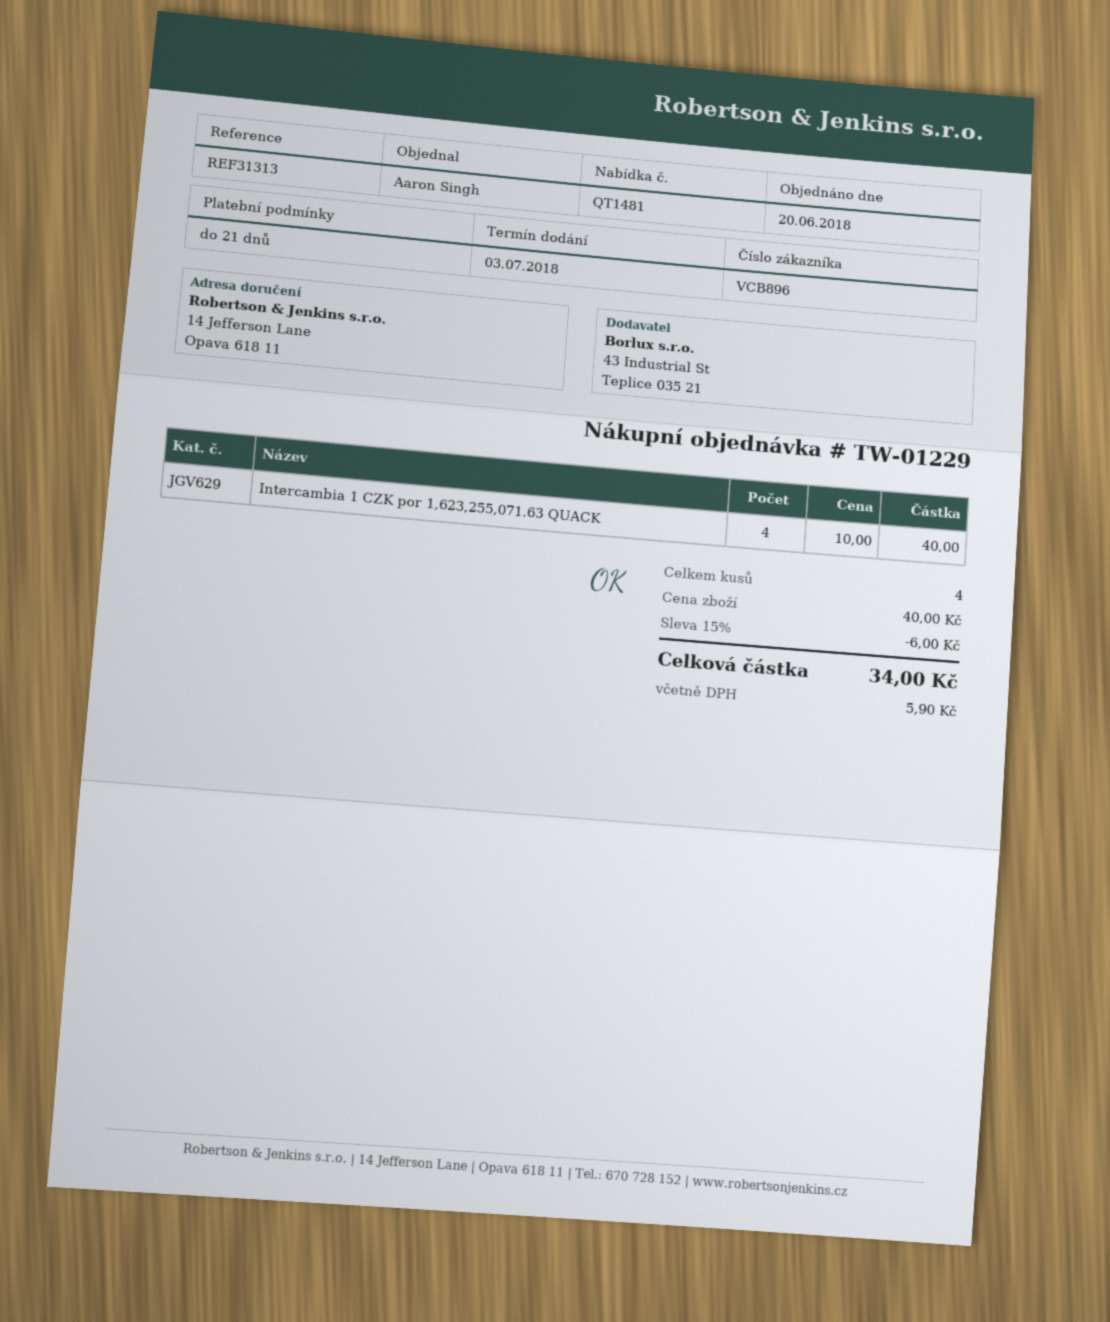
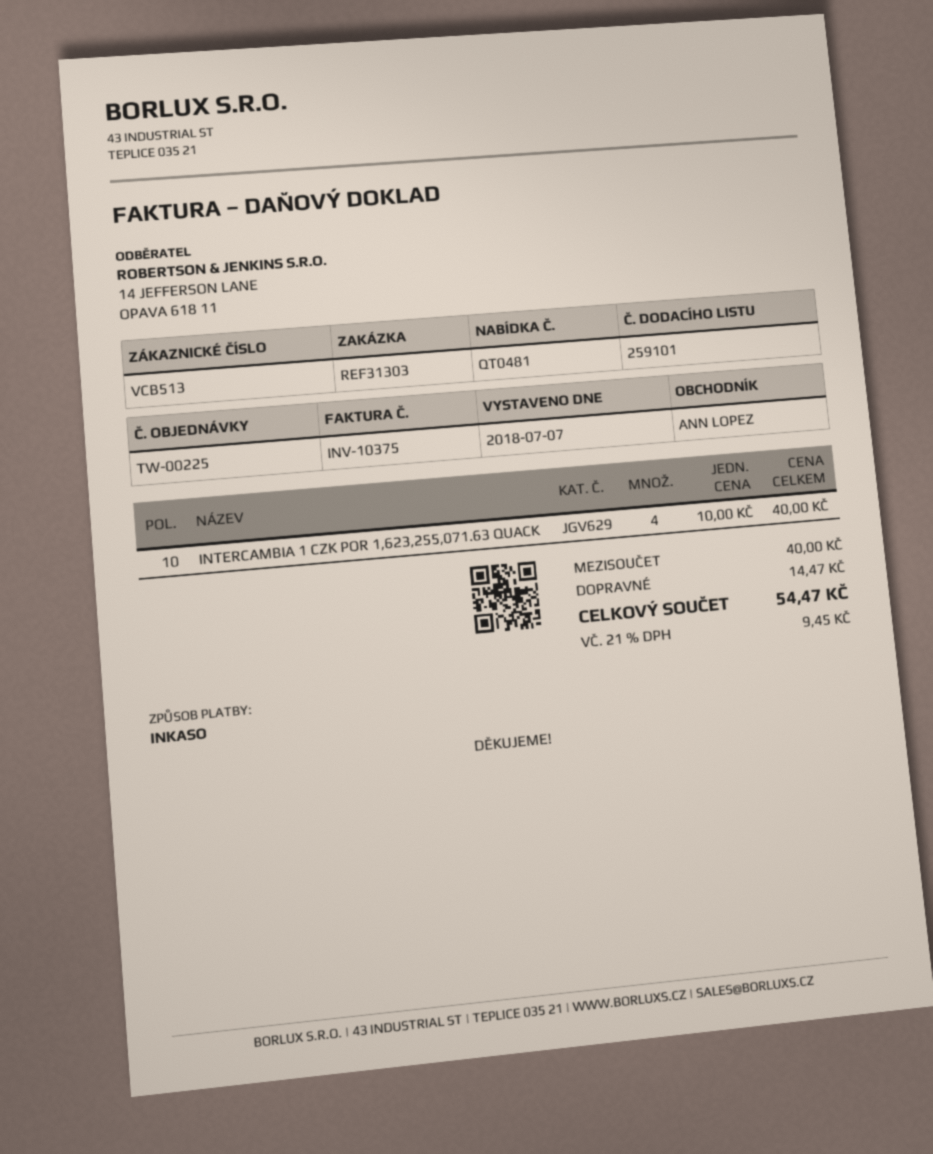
quote number: QT1481 -> QT0481
order number: TW-01229 -> TW-00225
customer number: VCB896 -> VCB513
reference: REF31313 -> REF31303
discount: 15% = 6.00 -> none
shipping: none -> 14.47
tax: 5.90 -> 9.45
total: 34.00 -> 54.47

